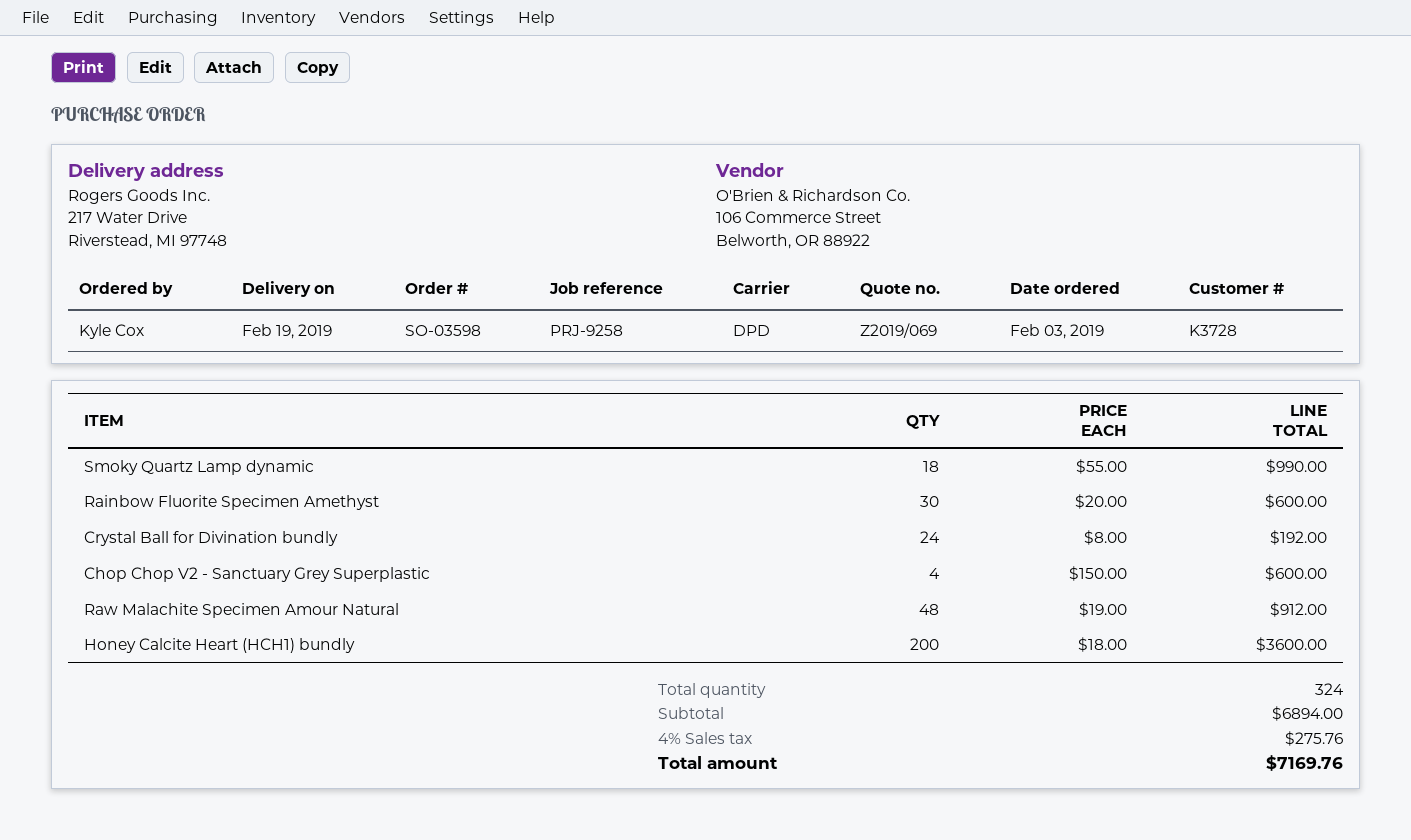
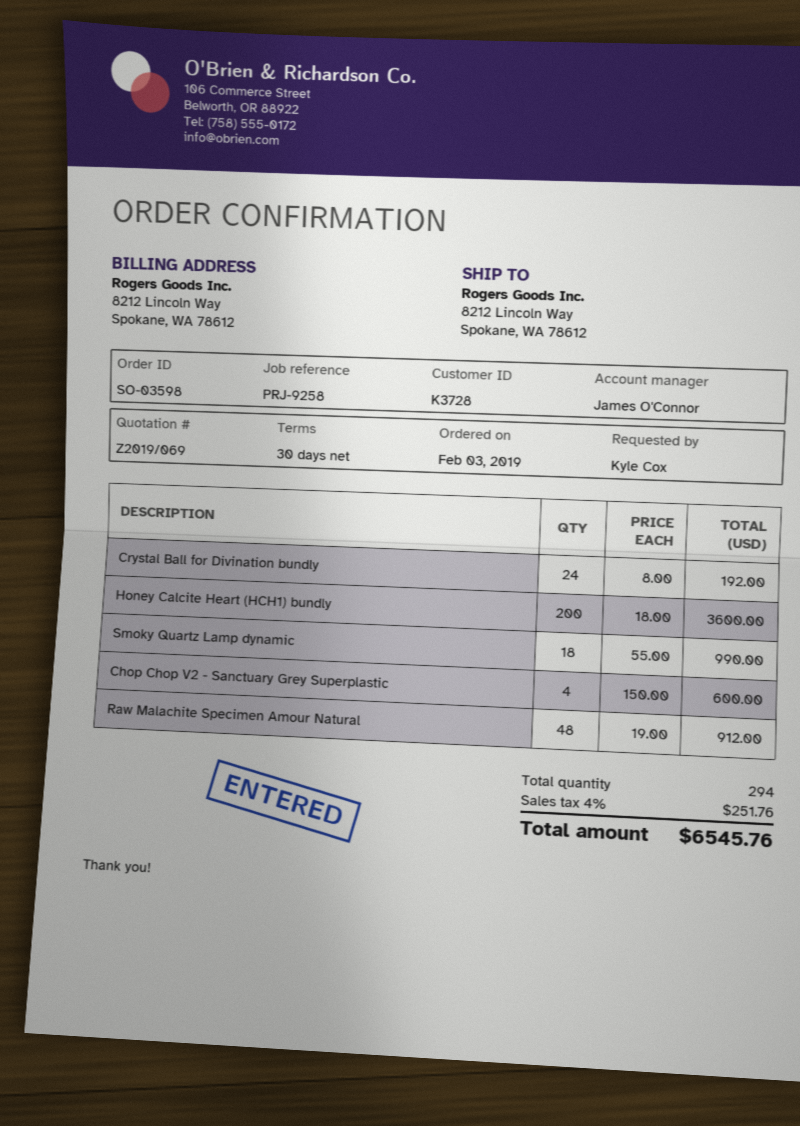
ship to: 217 Water Drive, Riverstead, MI 97748 -> 8212 Lincoln Way, Spokane, WA 78612
Rainbow Fluorite Specimen Amethyst: 30 x 20.00 = 600.00 -> none
total quantity: 324 -> 294
tax: 4% = 275.76 -> 4% = 251.76
total: 7169.76 -> 6545.76

